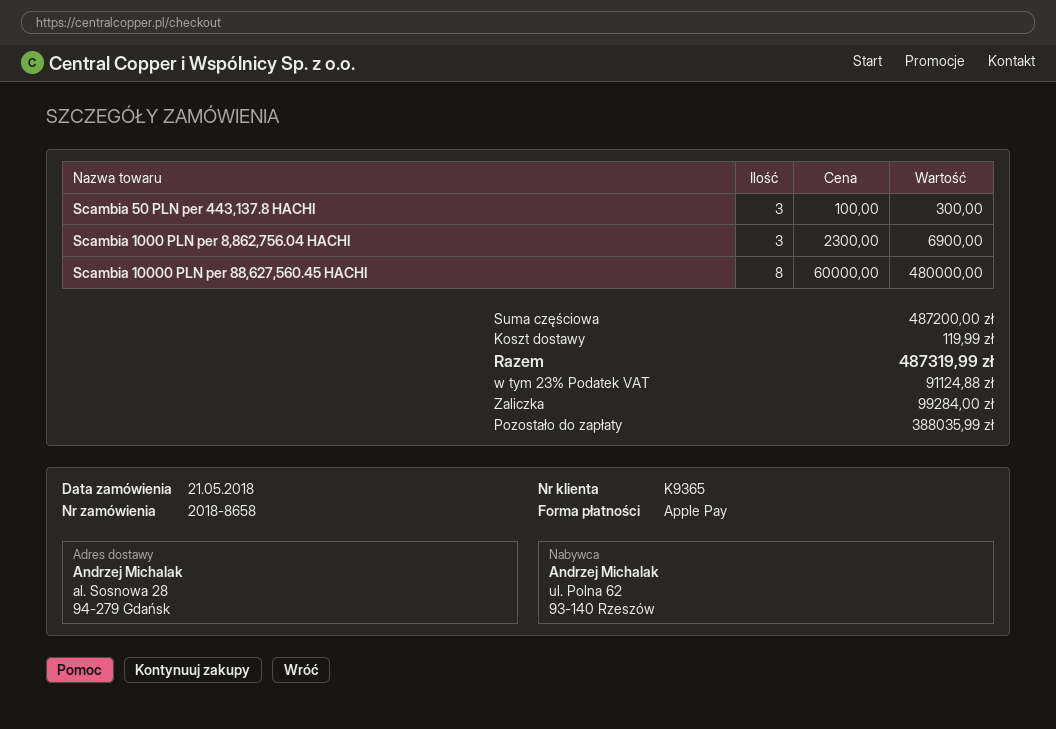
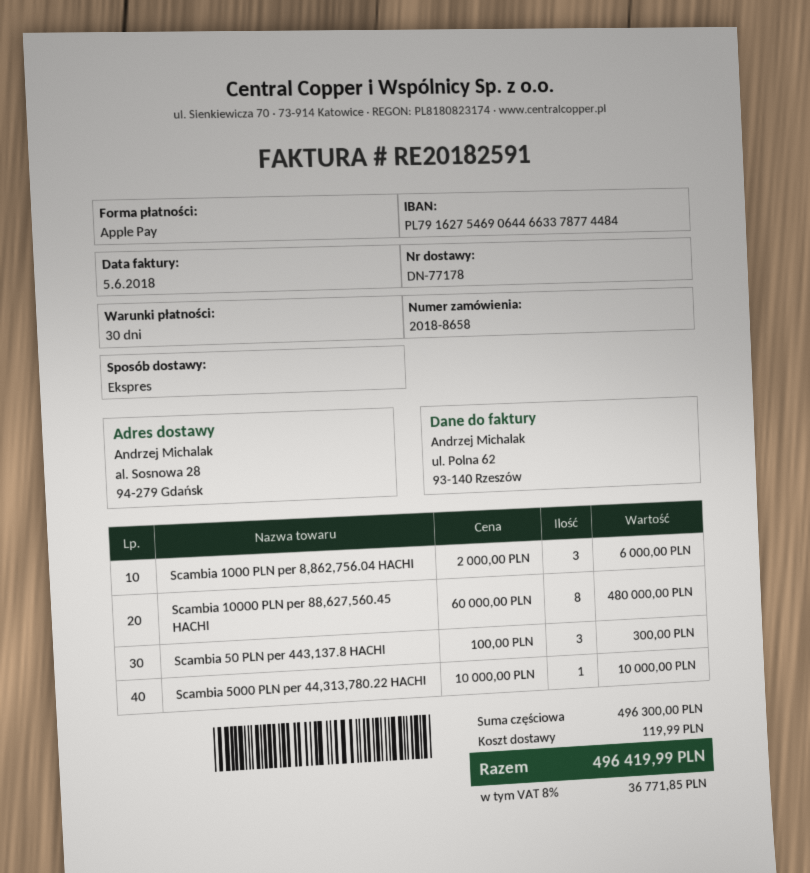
Scambia 1000 PLN per 8,862,756.04 HACHI: 3 x 2300.00 = 6900.00 -> 3 x 2000.00 = 6000.00
Scambia 5000 PLN per 44,313,780.22 HACHI: none -> 1 x 10000.00 = 10000.00
subtotal: 487200.00 -> 496300.00
tax: 23% = 91124.88 -> 8% = 36771.85
total: 487319.99 -> 496419.99

